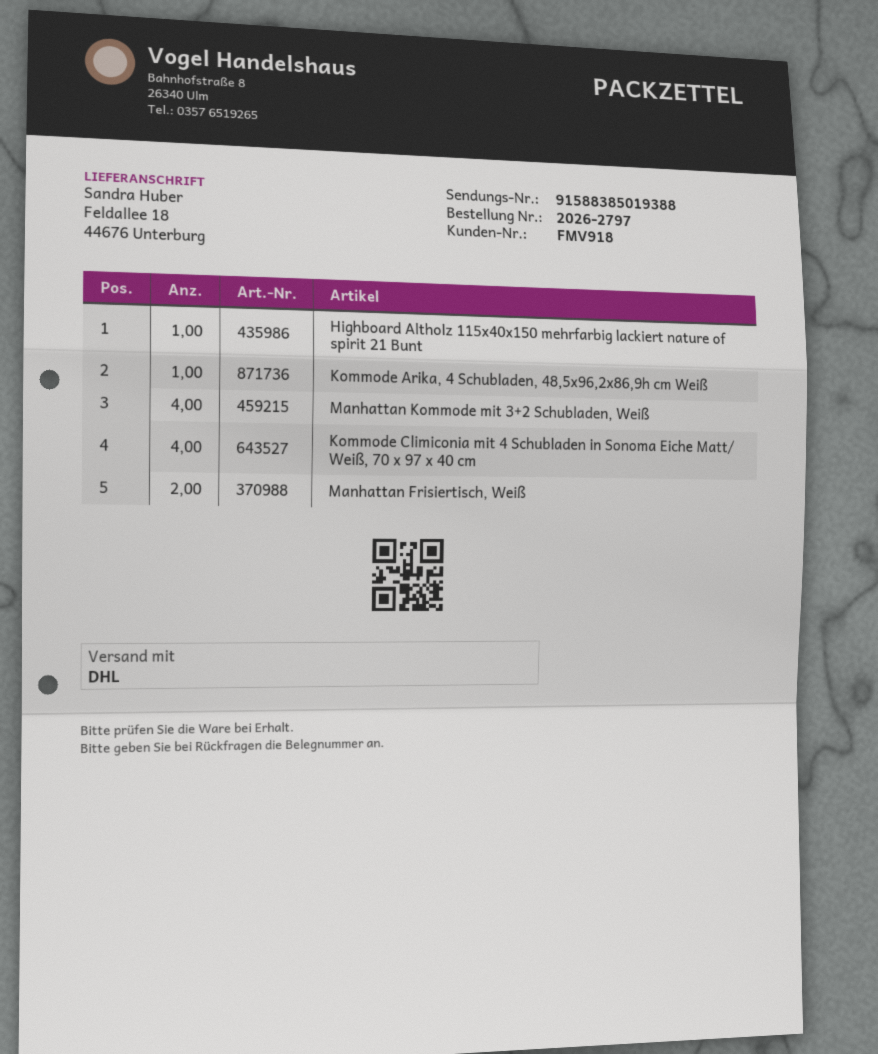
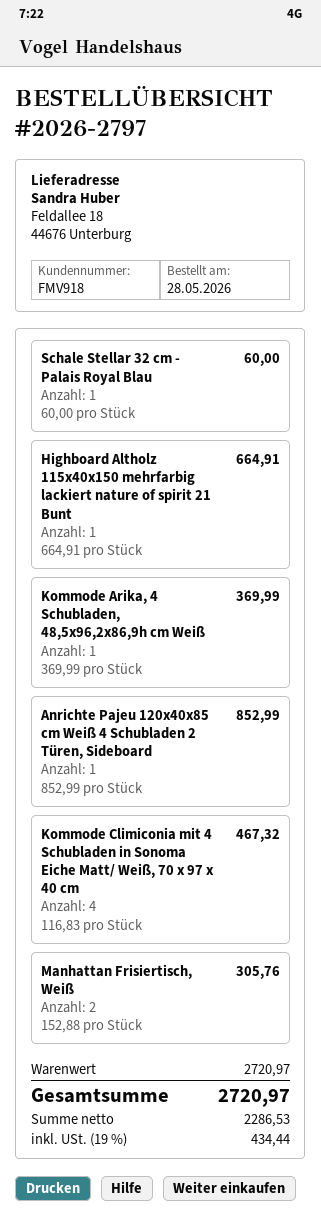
Manhattan Kommode mit 3+2 Schubladen, Weiß: 4 -> none
Schale Stellar 32 cm - Palais Royal Blau: none -> 1
Anrichte Pajeu 120x40x85 cm Weiß 4 Schubladen 2 Türen, Sideboard: none -> 1

